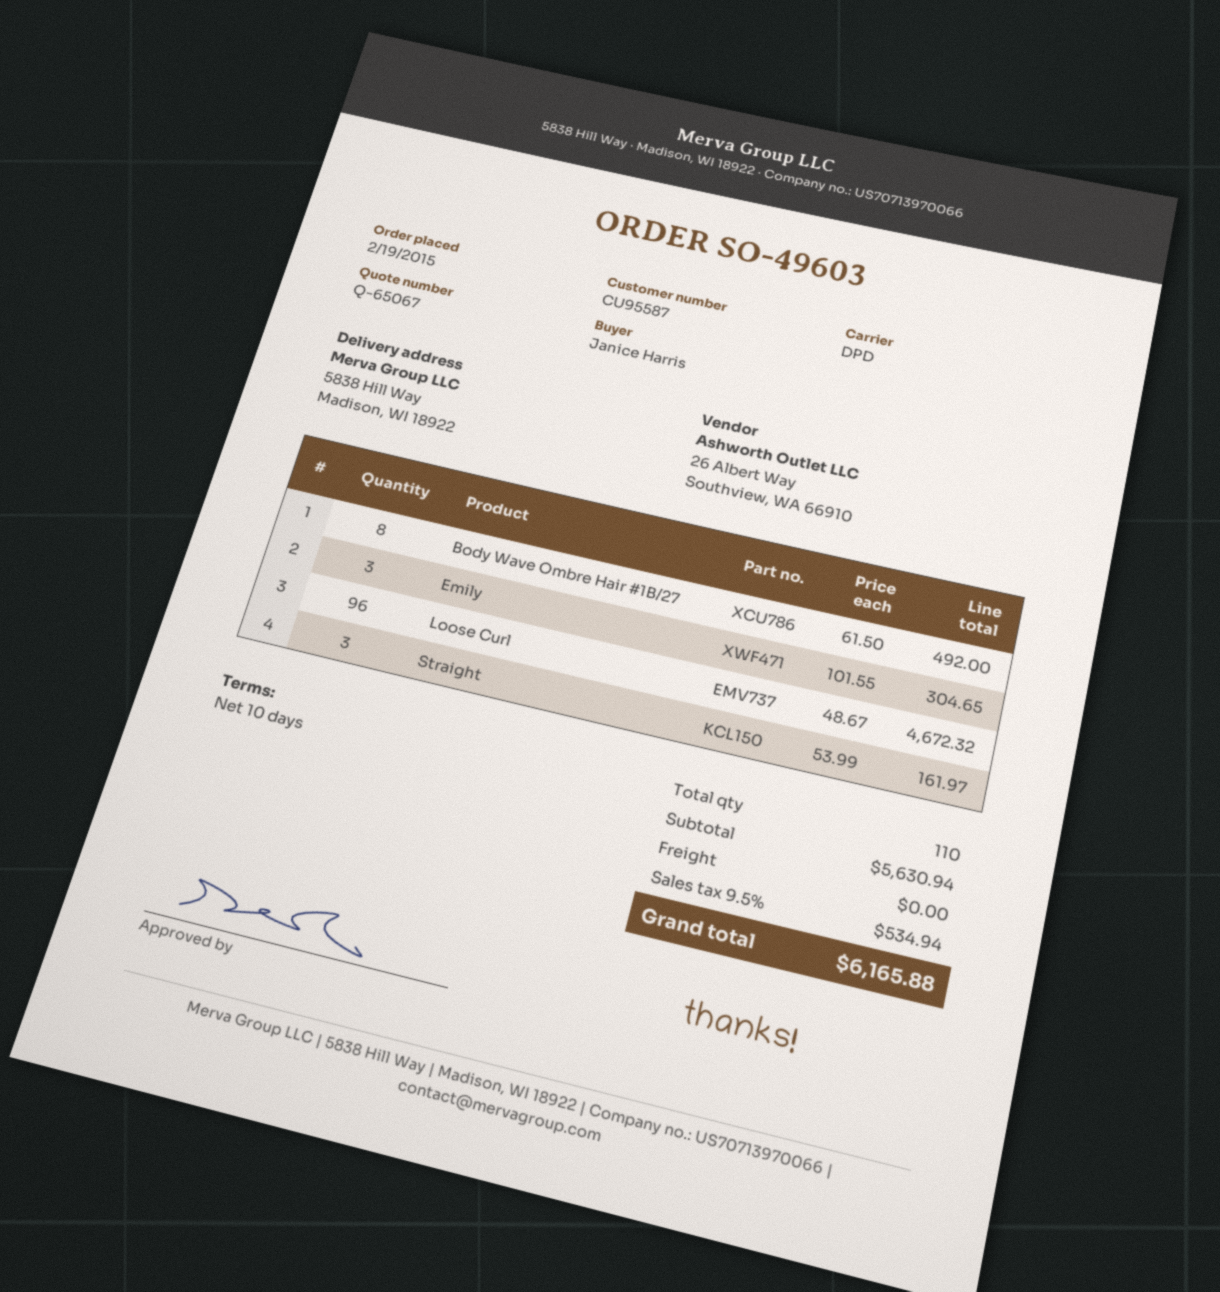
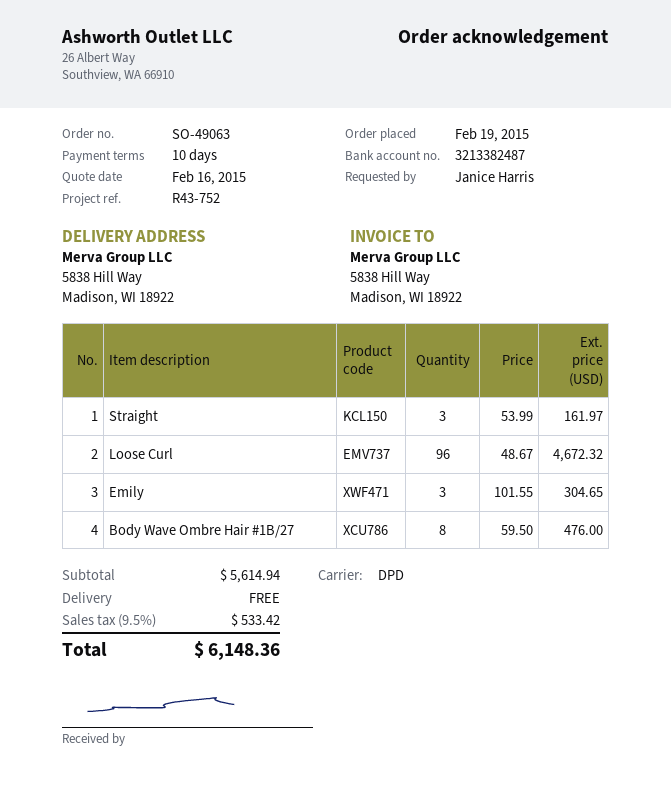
order number: SO-49603 -> SO-49063
Body Wave Ombre Hair #1B/27: 8 x 61.50 = 492.00 -> 8 x 59.50 = 476.00
subtotal: 5630.94 -> 5614.94
tax: 9.5% = 534.94 -> 9.5% = 533.42
total: 6165.88 -> 6148.36

